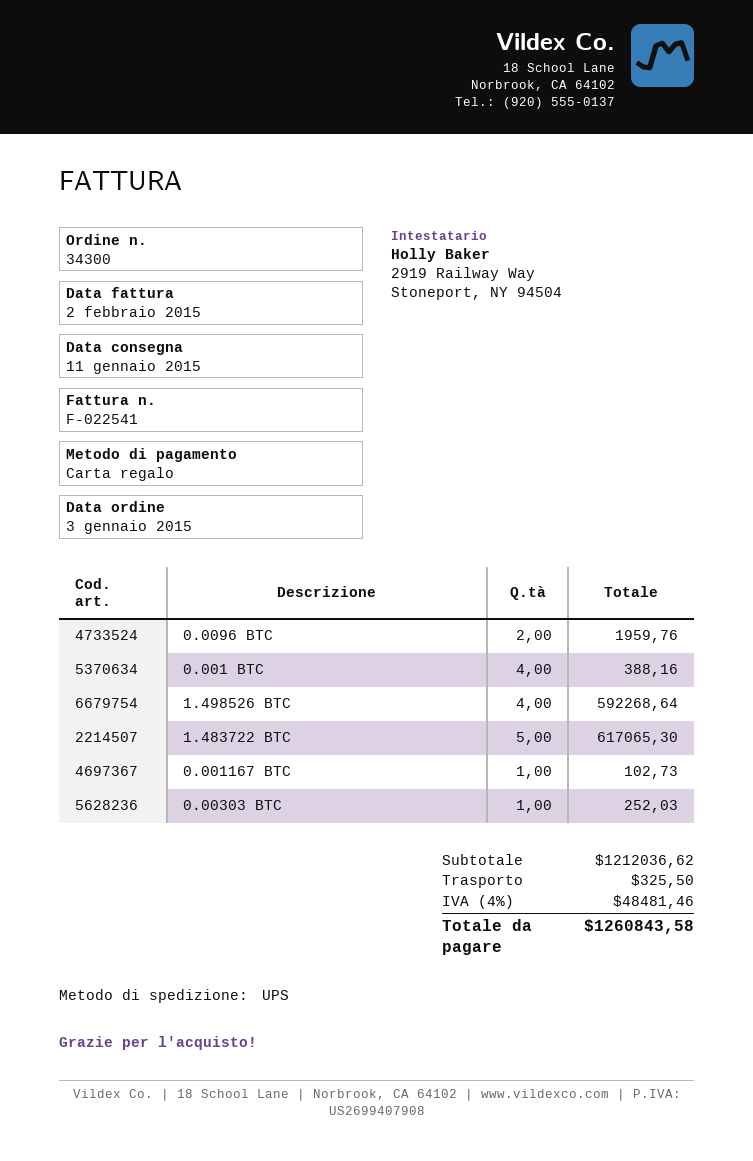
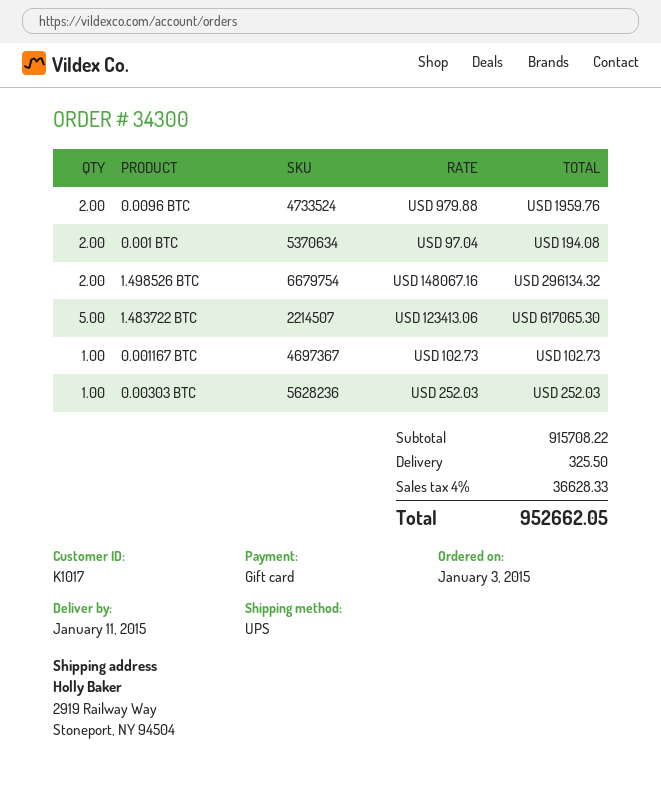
0.001 BTC: 4 for 388.16 -> 2 for 194.08
1.498526 BTC: 4 for 592268.64 -> 2 for 296134.32
subtotal: 1212036.62 -> 915708.22
tax: 4% = 48481.46 -> 4% = 36628.33
total: 1260843.58 -> 952662.05

